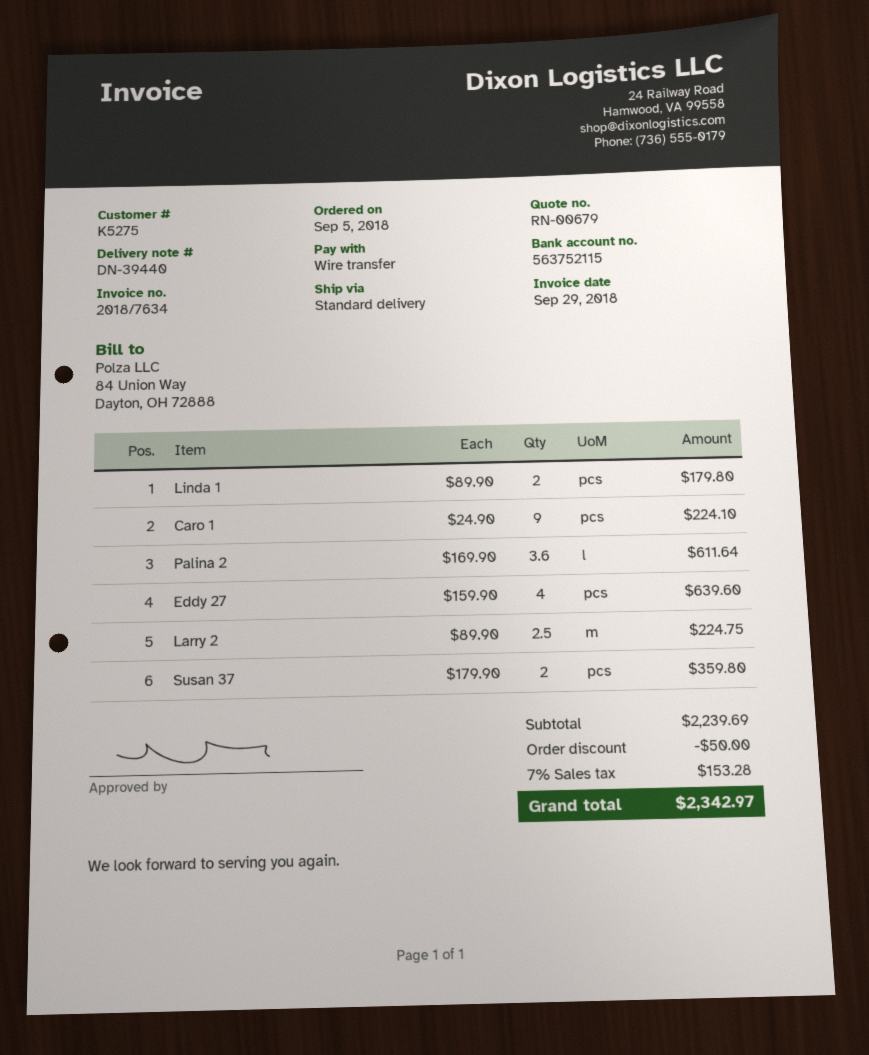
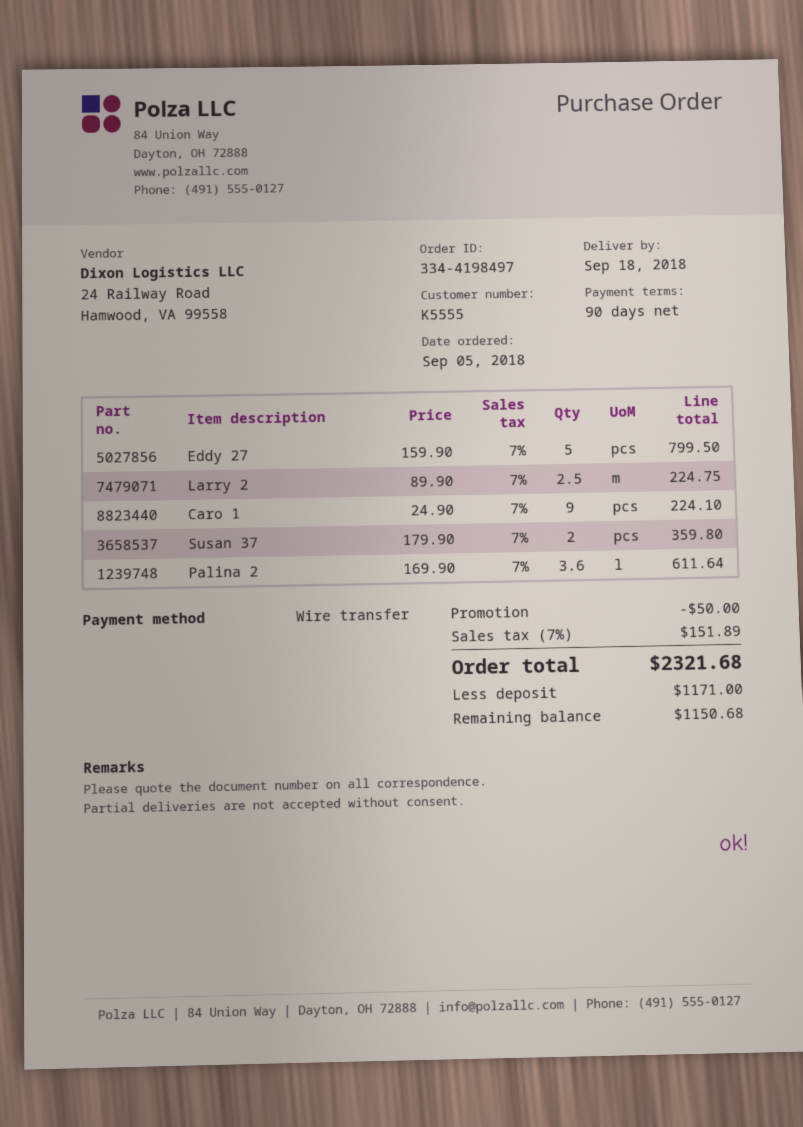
customer number: K5275 -> K5555
Linda 1: 2 x 89.90 = 179.80 -> none
Eddy 27: 4 x 159.90 = 639.60 -> 5 x 159.90 = 799.50
tax: 7% = 153.28 -> 7% = 151.89
total: 2342.97 -> 2321.68

